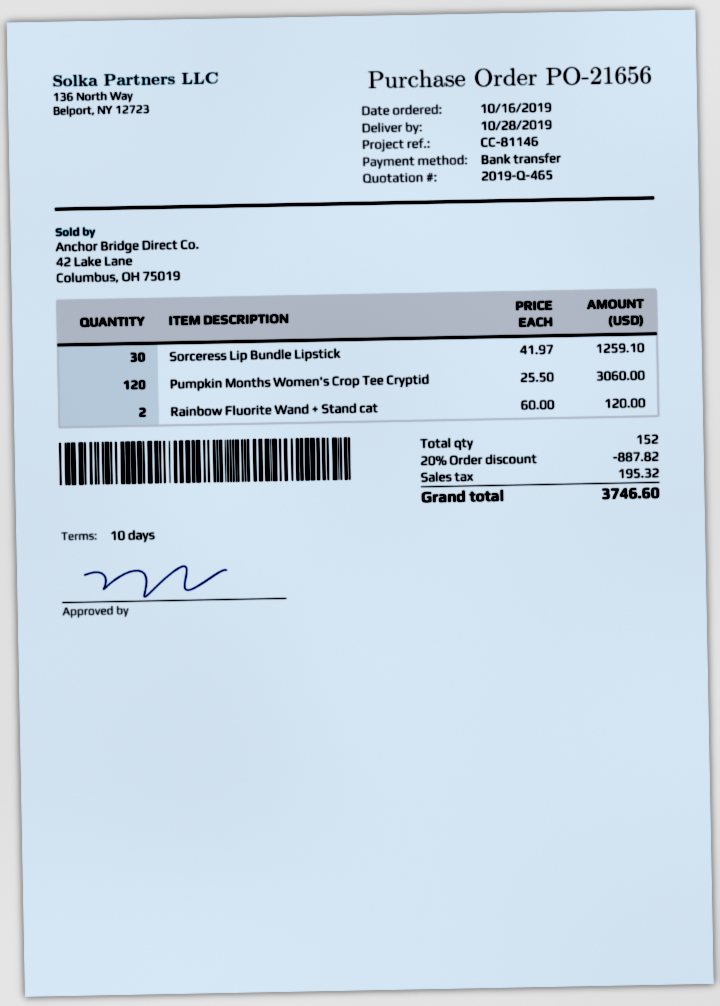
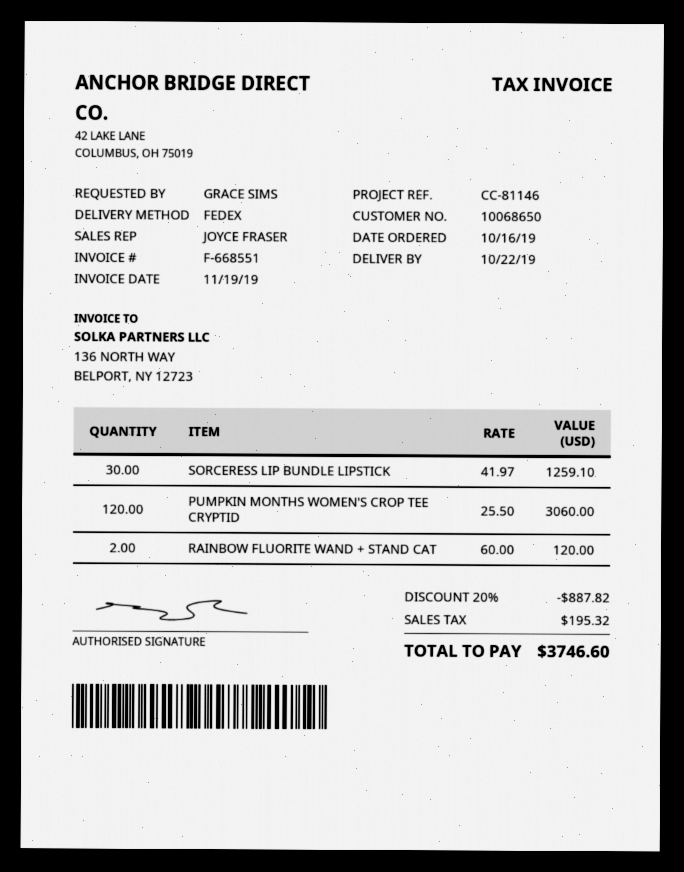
delivery date: 2019-10-28 -> 2019-10-22

